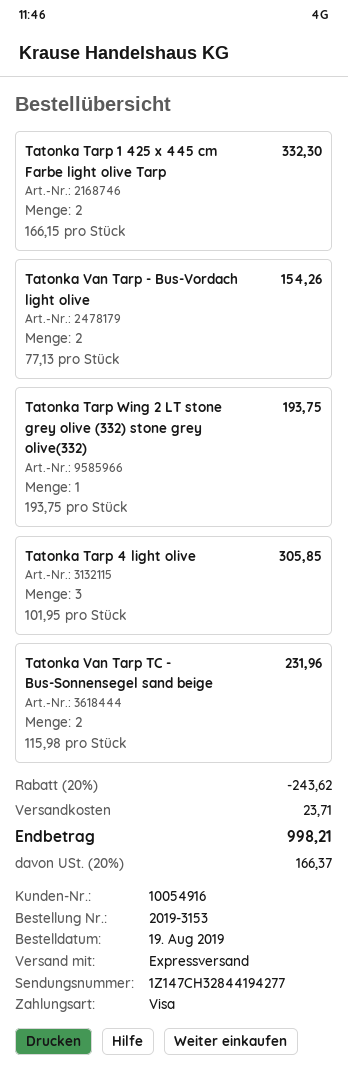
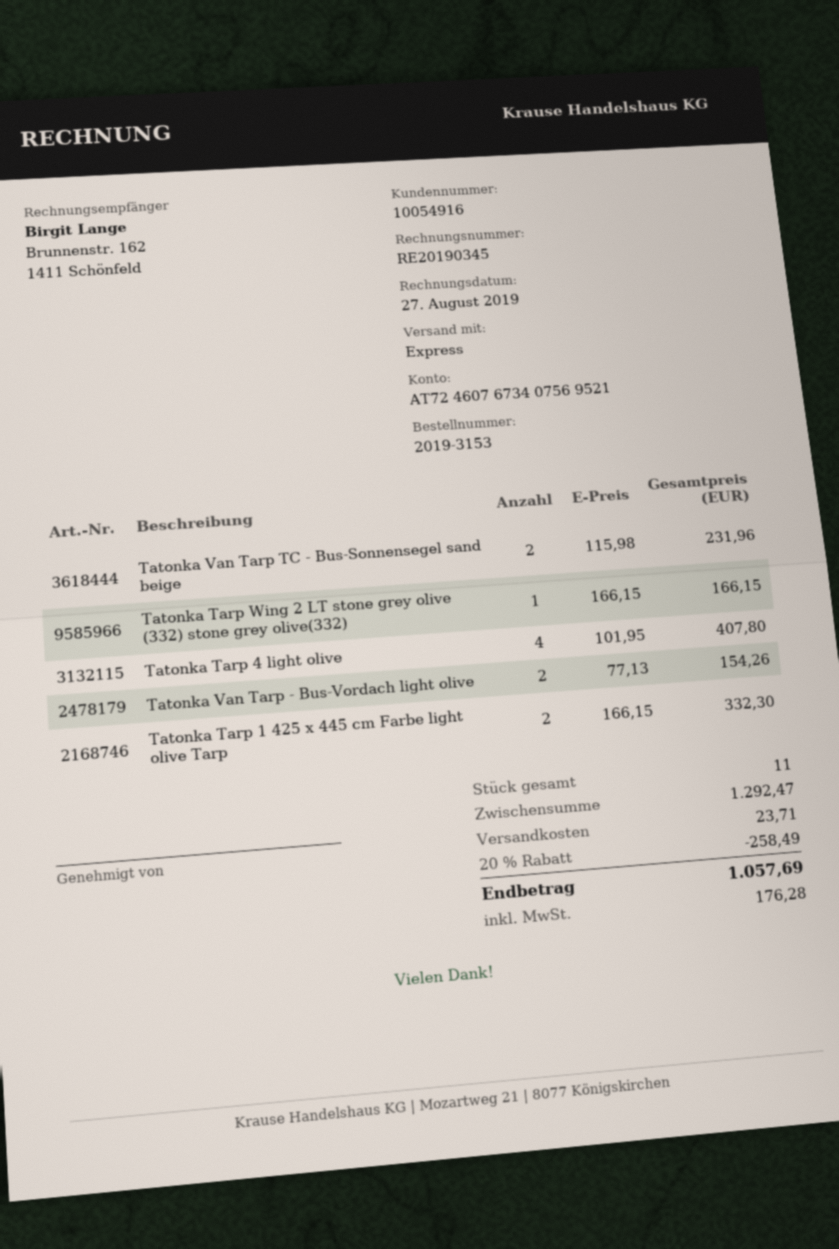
Tatonka Tarp Wing 2 LT stone grey olive (332) stone grey olive(332): 1 x 193.75 = 193.75 -> 1 x 166.15 = 166.15
Tatonka Tarp 4 light olive: 3 x 101.95 = 305.85 -> 4 x 101.95 = 407.80
discount: 20% = 243.62 -> 20% = 258.49
tax: 166.37 -> 176.28
total: 998.21 -> 1057.69

